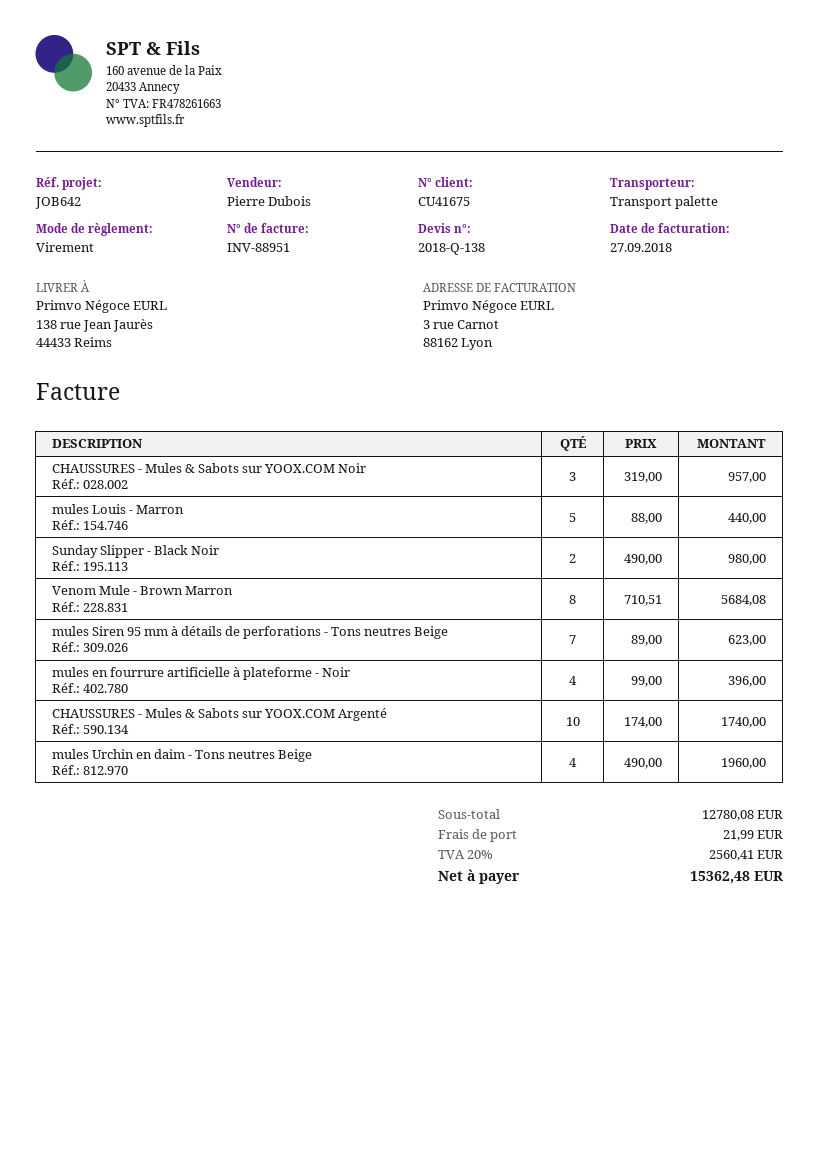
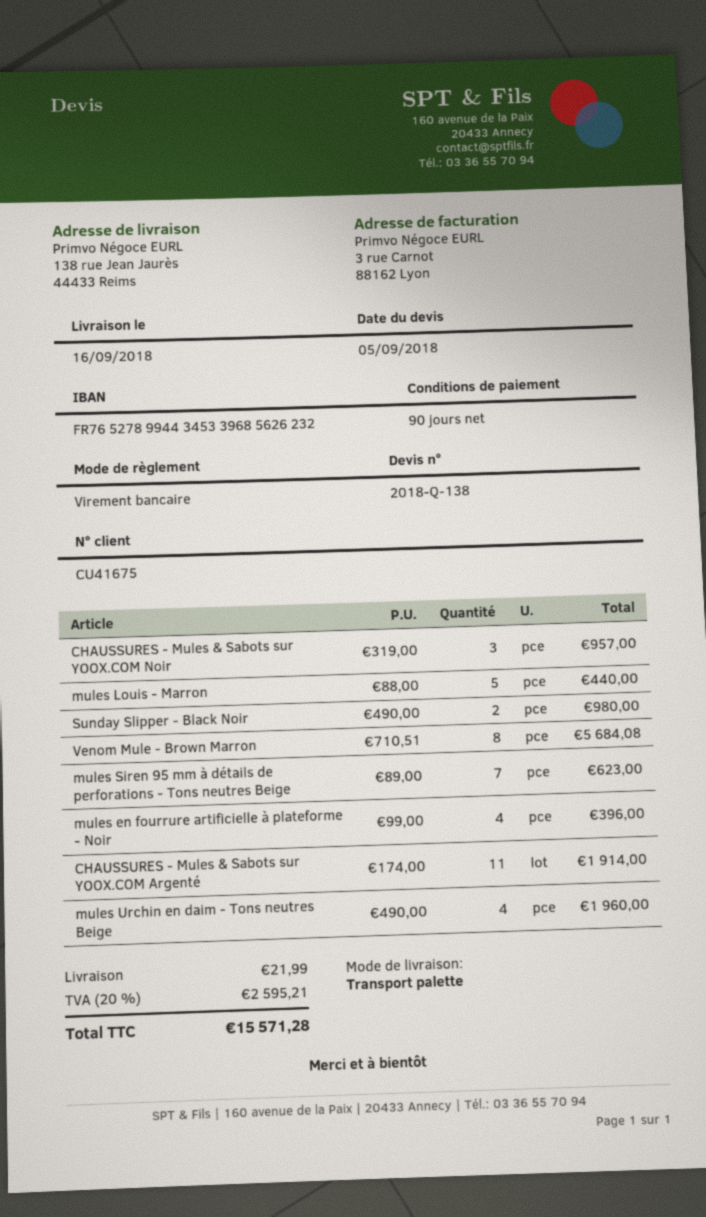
CHAUSSURES - Mules & Sabots sur YOOX.COM Argenté: 10 x 174.00 = 1740.00 -> 11 x 174.00 = 1914.00
tax: 20% = 2560.41 -> 20% = 2595.21
total: 15362.48 -> 15571.28

